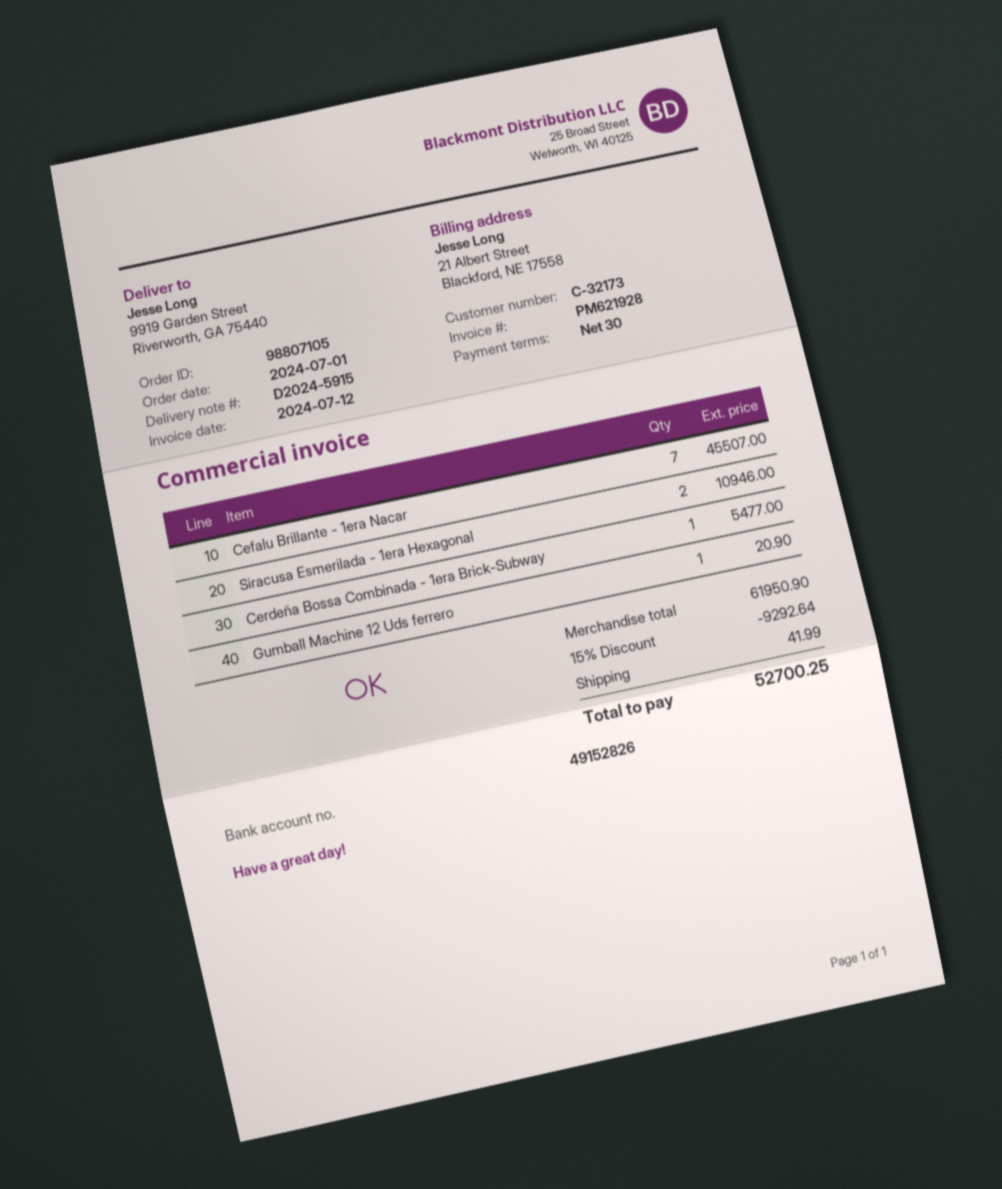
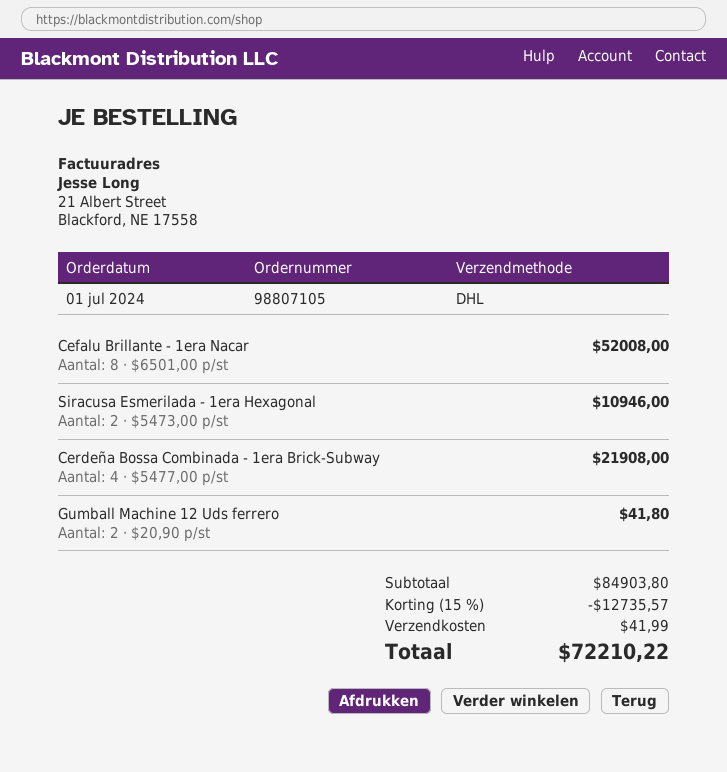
Cefalu Brillante - 1era Nacar: 7 for 45507.00 -> 8 for 52008.00
Cerdeña Bossa Combinada - 1era Brick-Subway: 1 for 5477.00 -> 4 for 21908.00
Gumball Machine 12 Uds ferrero: 1 for 20.90 -> 2 for 41.80
subtotal: 61950.90 -> 84903.80
discount: 15% = 9292.64 -> 15% = 12735.57
total: 52700.25 -> 72210.22

